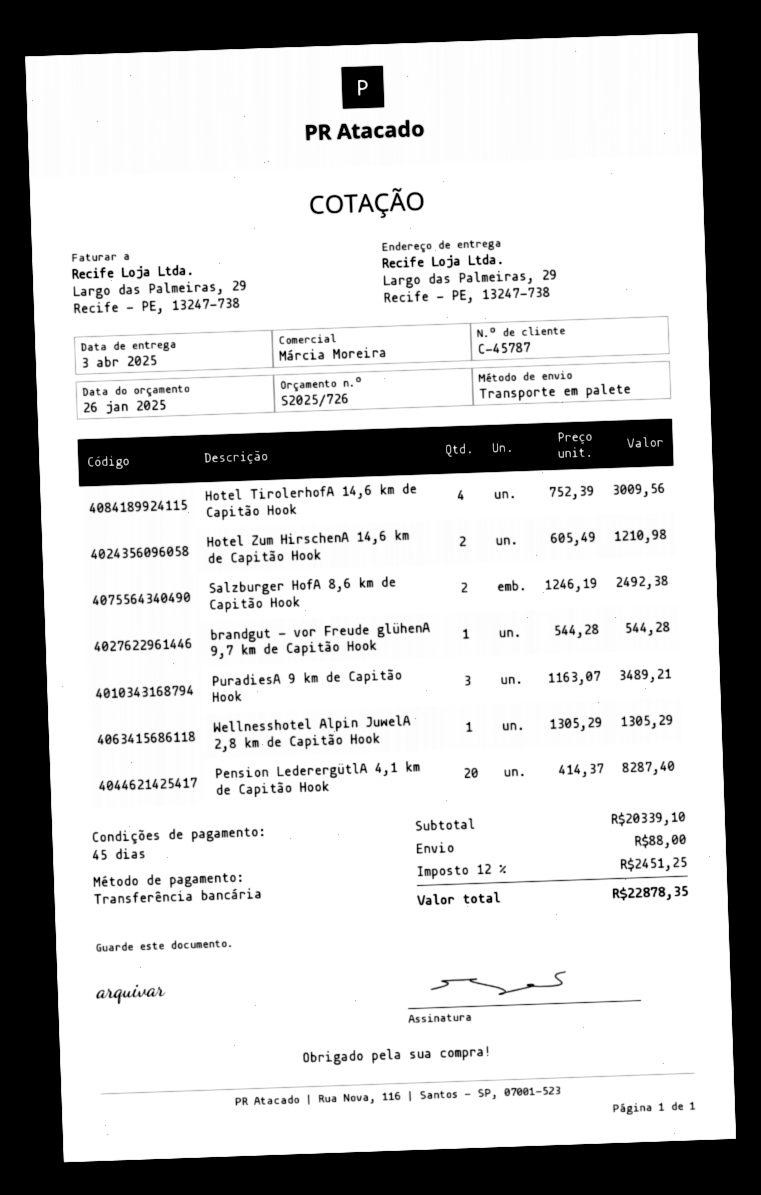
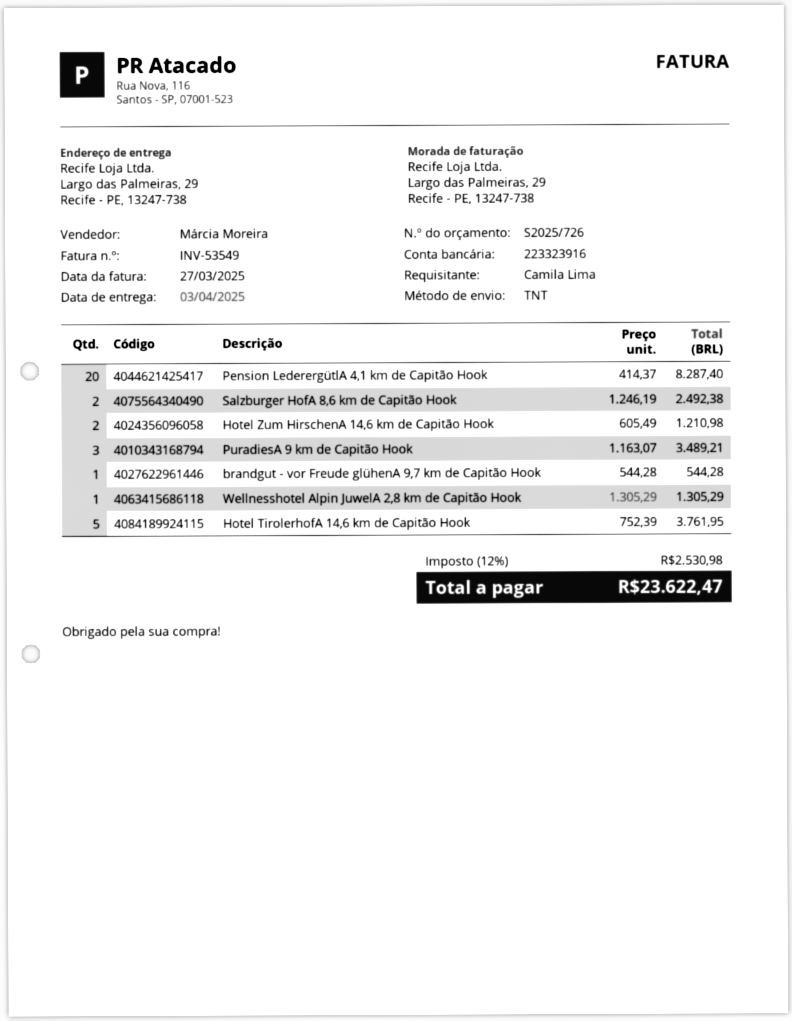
shipping method: pallet freight -> TNT
Hotel TirolerhofA 14,6 km de Capitão Hook: 4 x 752.39 = 3009.56 -> 5 x 752.39 = 3761.95
shipping: 88.00 -> none
tax: 12% = 2451.25 -> 12% = 2530.98
total: 22878.35 -> 23622.47

